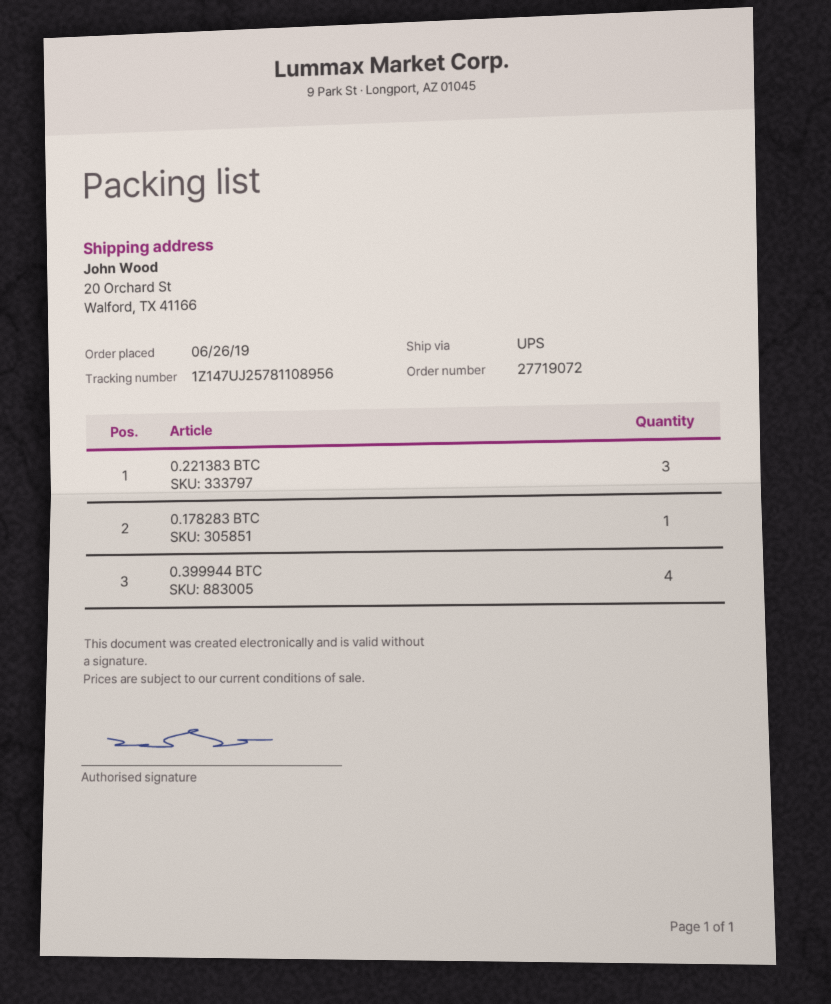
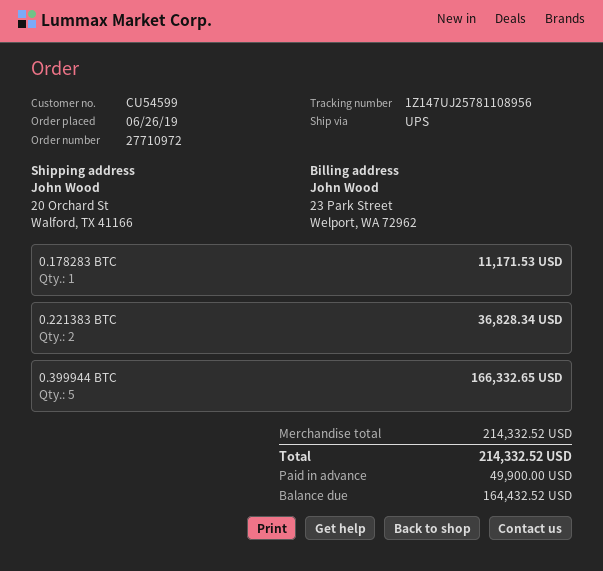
order number: 27719072 -> 27710972
0.221383 BTC: 3 -> 2
0.399944 BTC: 4 -> 5

